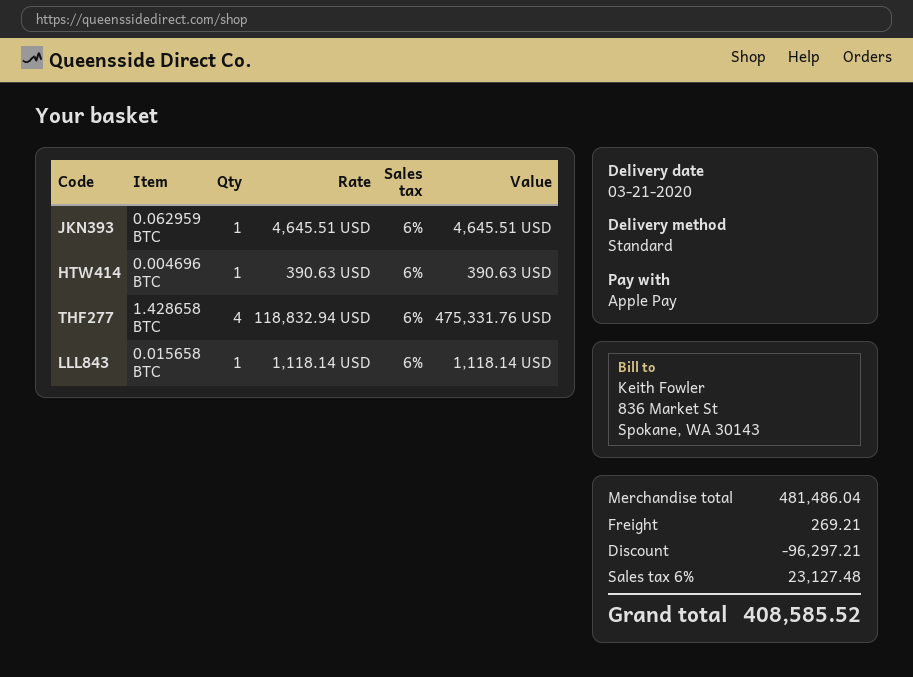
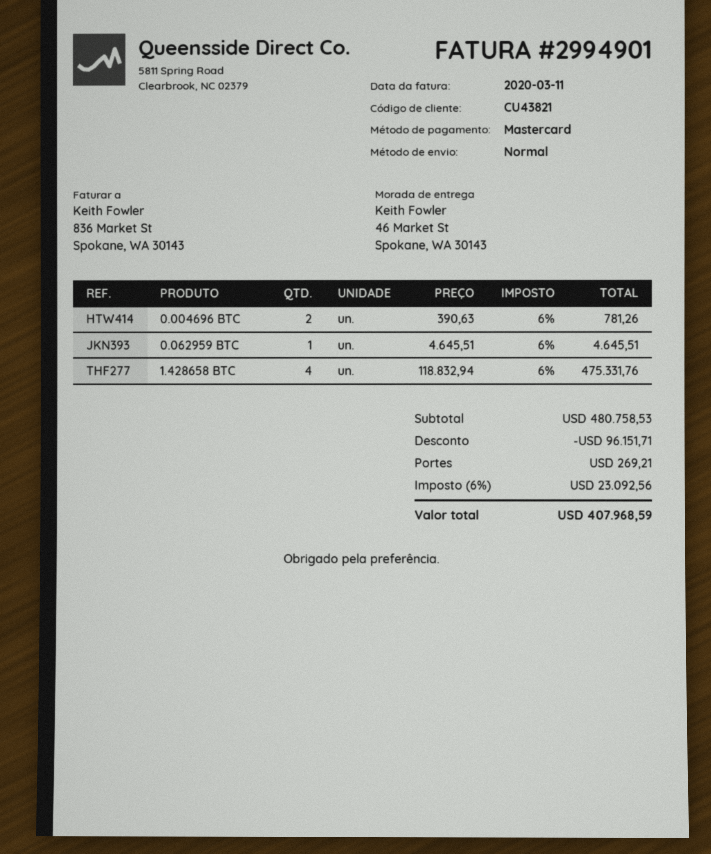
payment method: Apple Pay -> Mastercard
0.004696 BTC: 1 x 390.63 = 390.63 -> 2 x 390.63 = 781.26
0.015658 BTC: 1 x 1118.14 = 1118.14 -> none
subtotal: 481486.04 -> 480758.53
discount: 96297.21 -> 96151.71
tax: 6% = 23127.48 -> 6% = 23092.56
total: 408585.52 -> 407968.59

